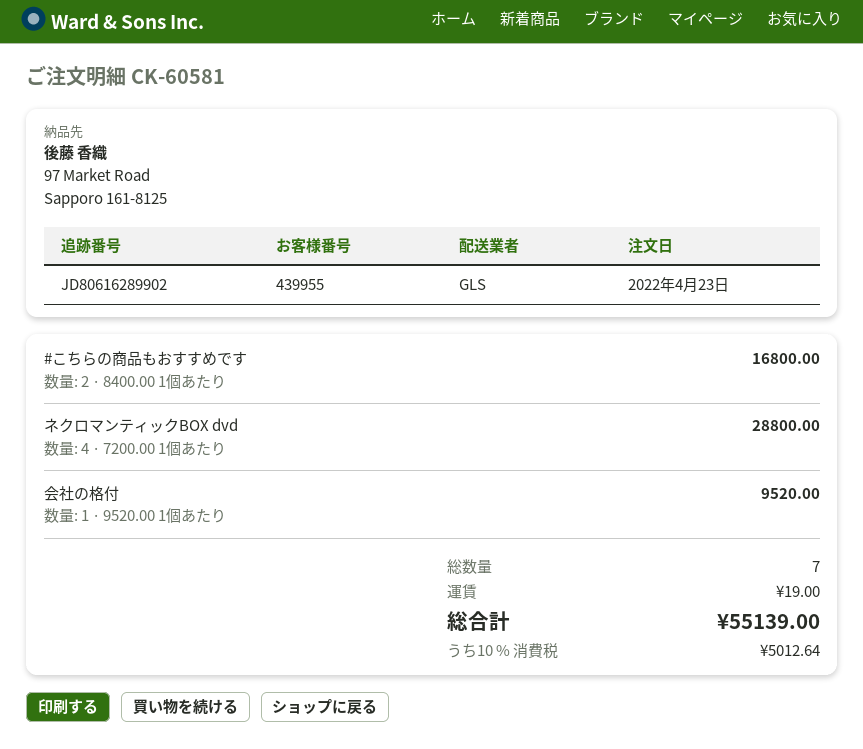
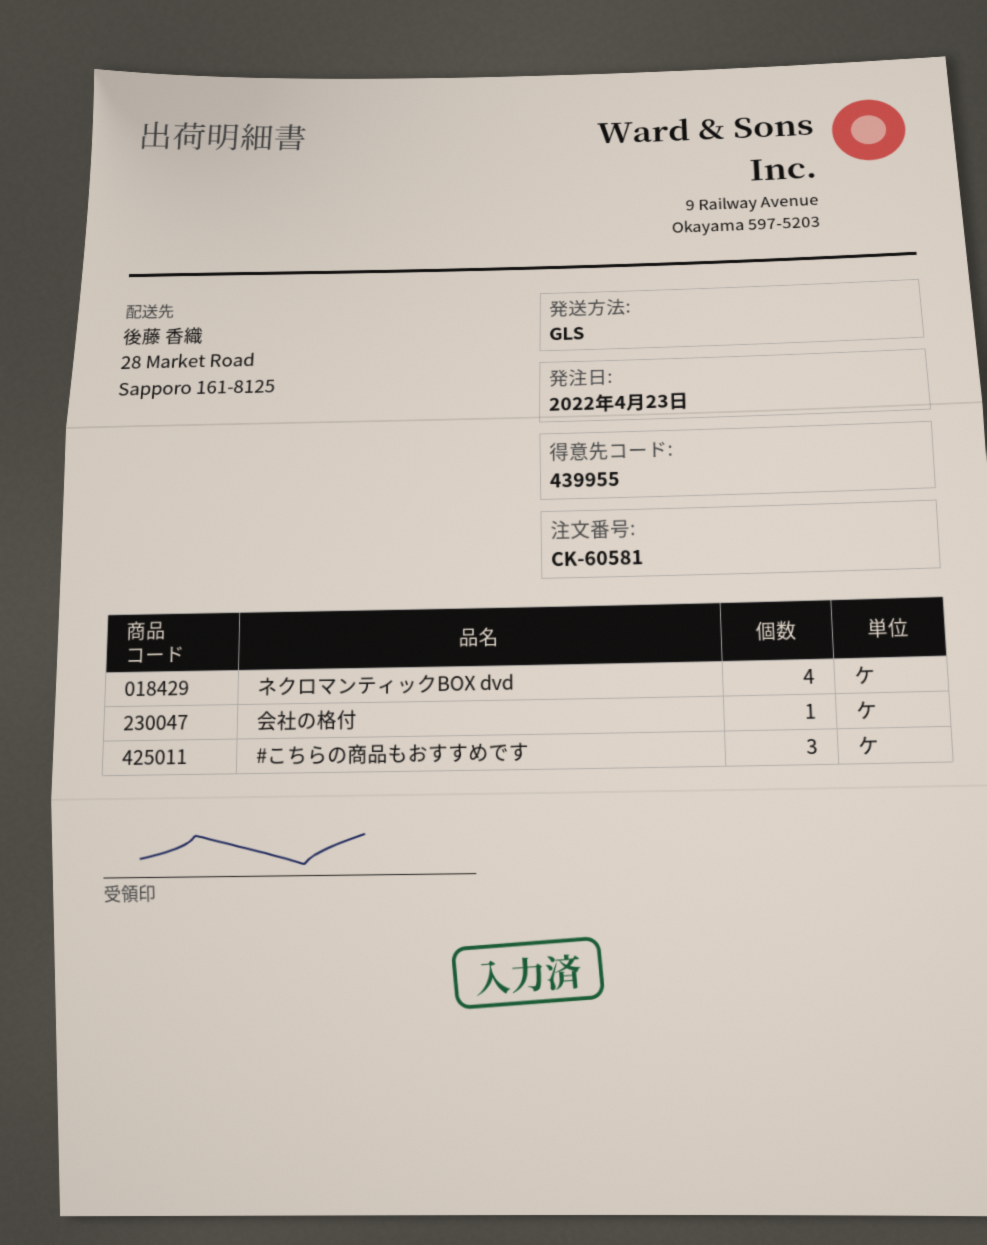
ship to: 97 Market Road, Sapporo 161-8125 -> 28 Market Road, Sapporo 161-8125
#こちらの商品もおすすめです: 2 -> 3

